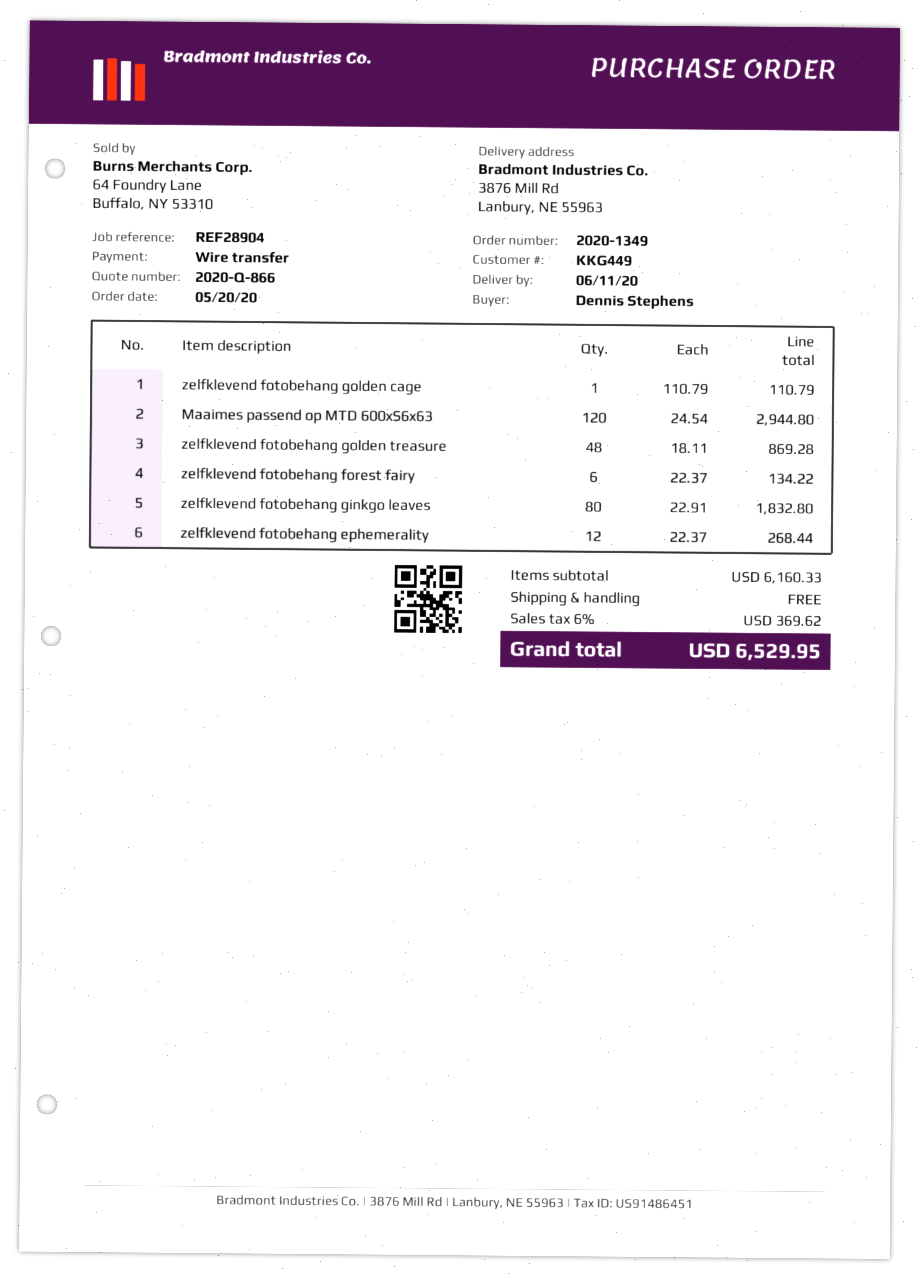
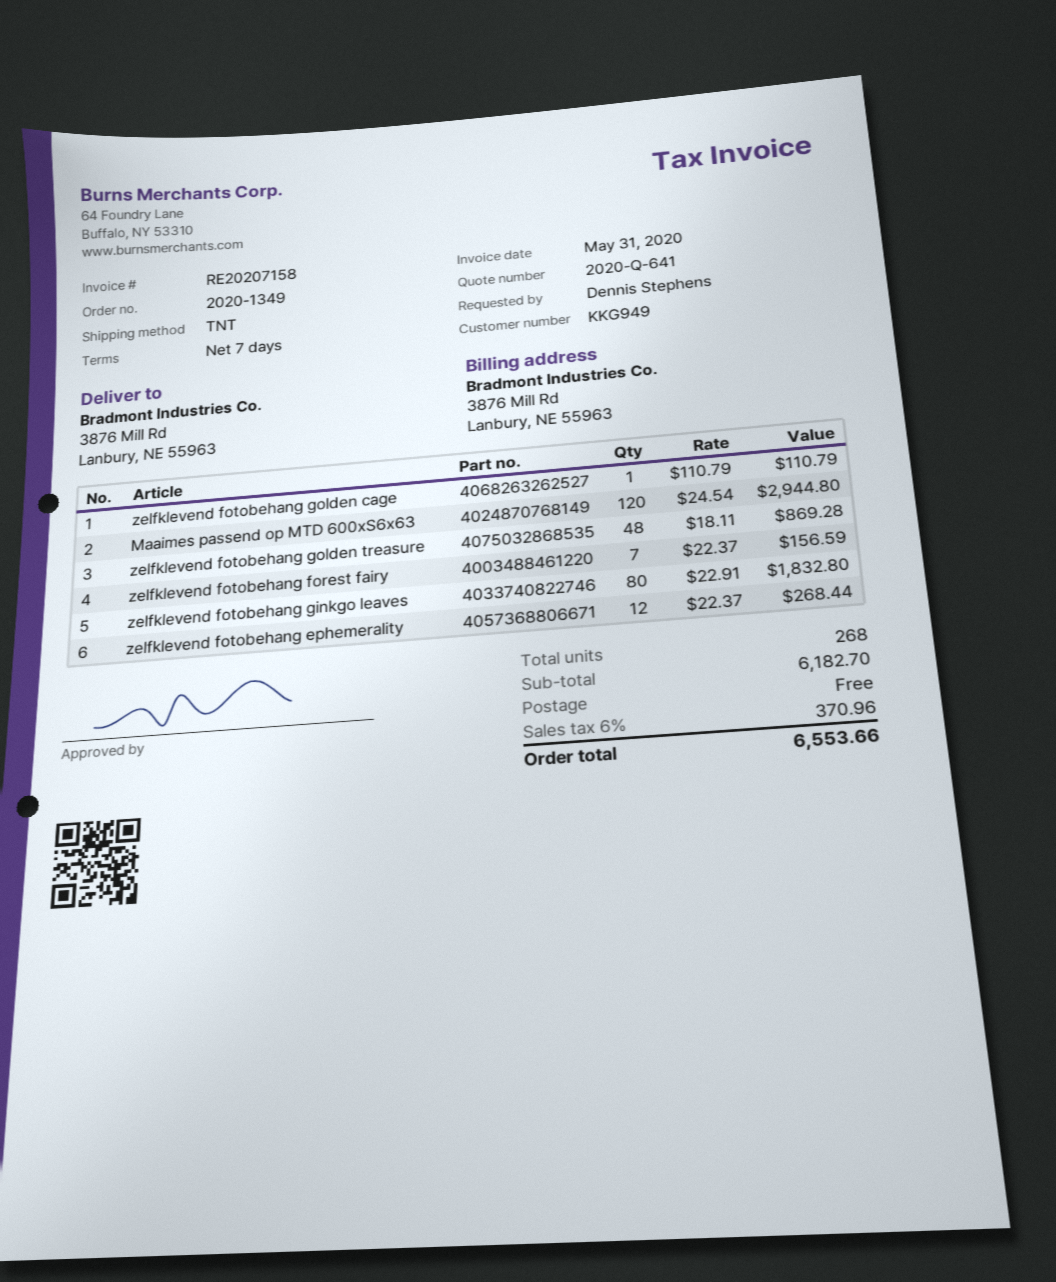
quote number: 2020-Q-866 -> 2020-Q-641
customer number: KKG449 -> KKG949
zelfklevend fotobehang forest fairy: 6 x 22.37 = 134.22 -> 7 x 22.37 = 156.59
subtotal: 6160.33 -> 6182.70
tax: 6% = 369.62 -> 6% = 370.96
total: 6529.95 -> 6553.66

